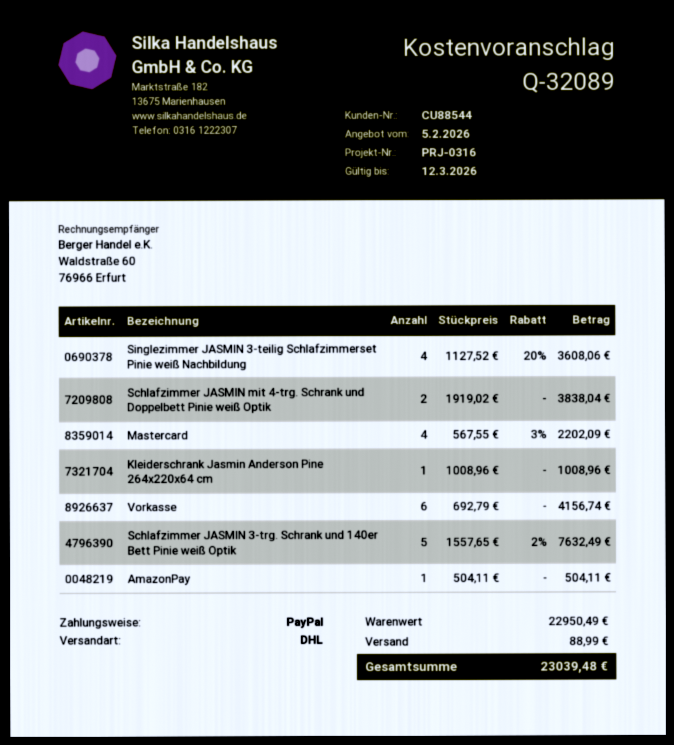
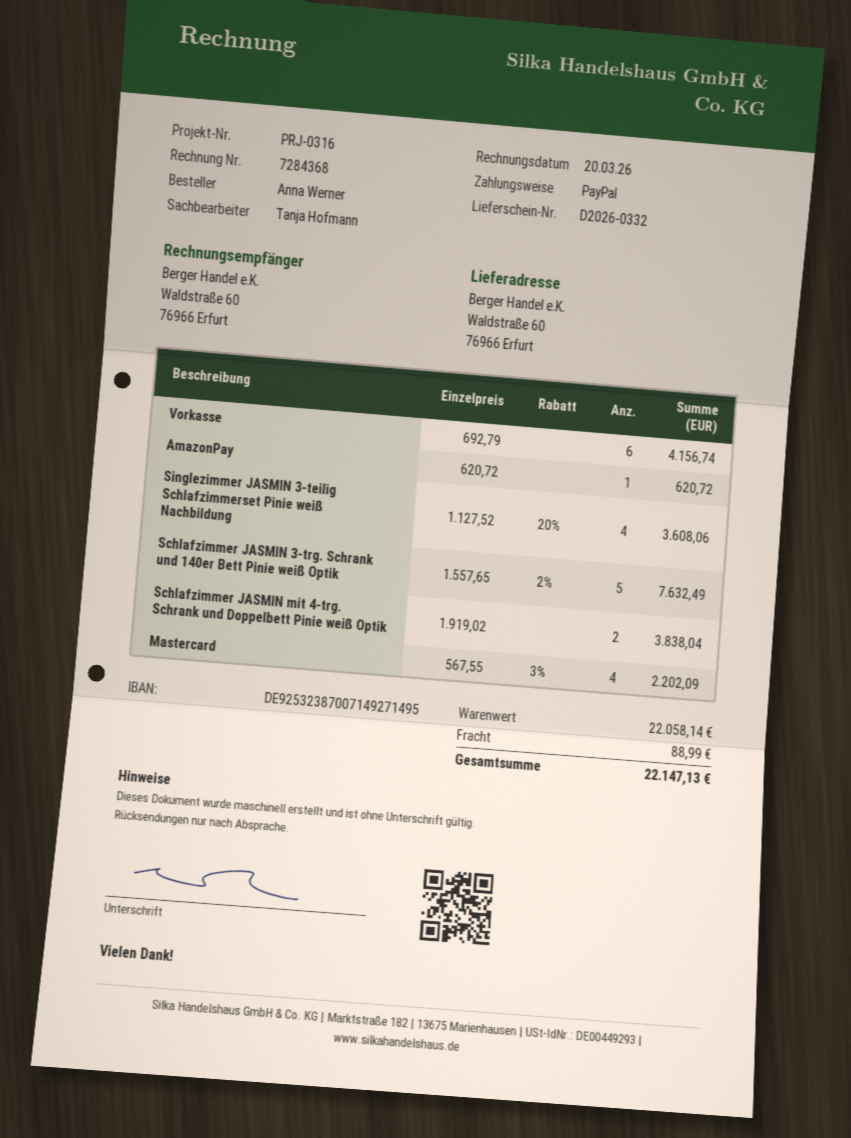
Kleiderschrank Jasmin Anderson Pine 264x220x64 cm: 1 x 1008.96 = 1008.96 -> none
AmazonPay: 1 x 504.11 = 504.11 -> 1 x 620.72 = 620.72
subtotal: 22950.49 -> 22058.14
total: 23039.48 -> 22147.13

